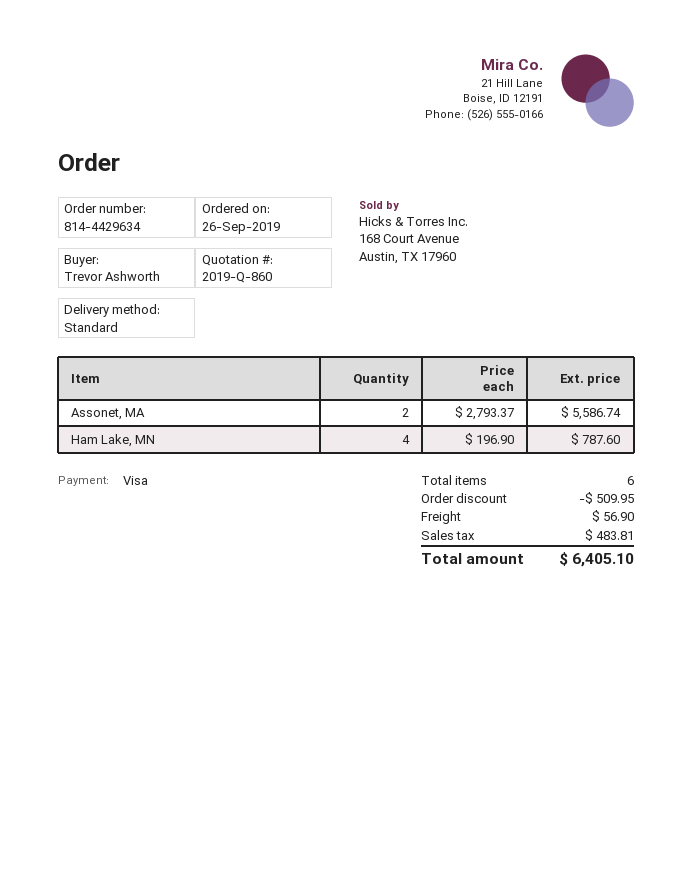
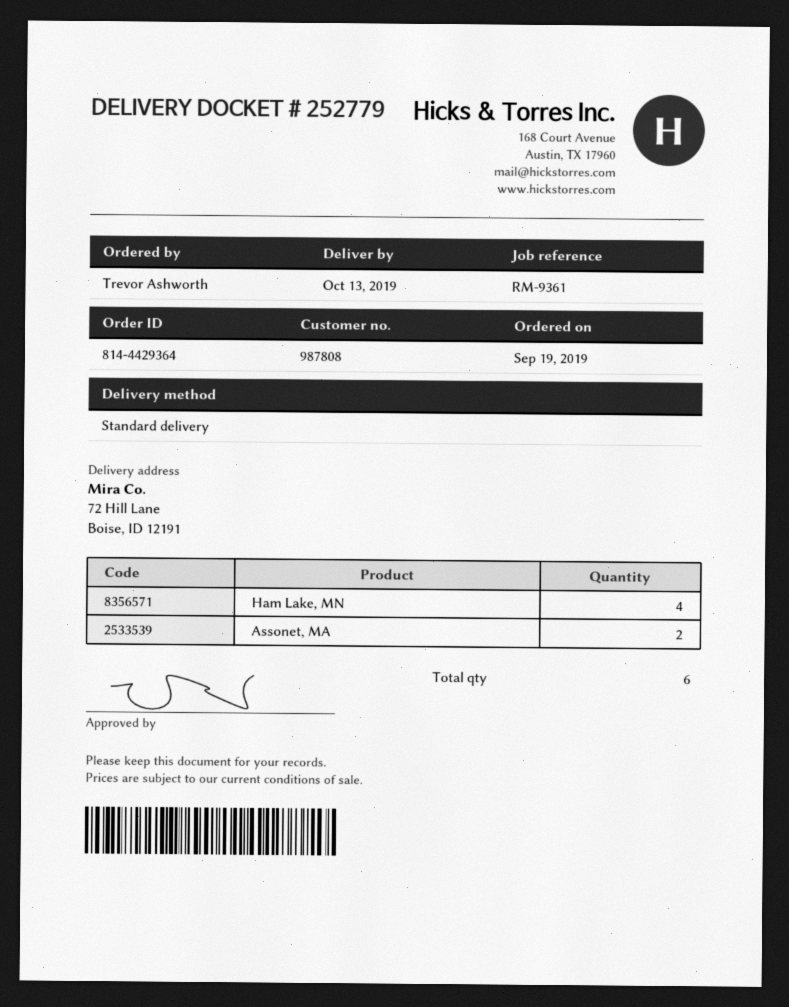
order number: 814-4429634 -> 814-4429364
order date: 2019-09-26 -> 2019-09-19

